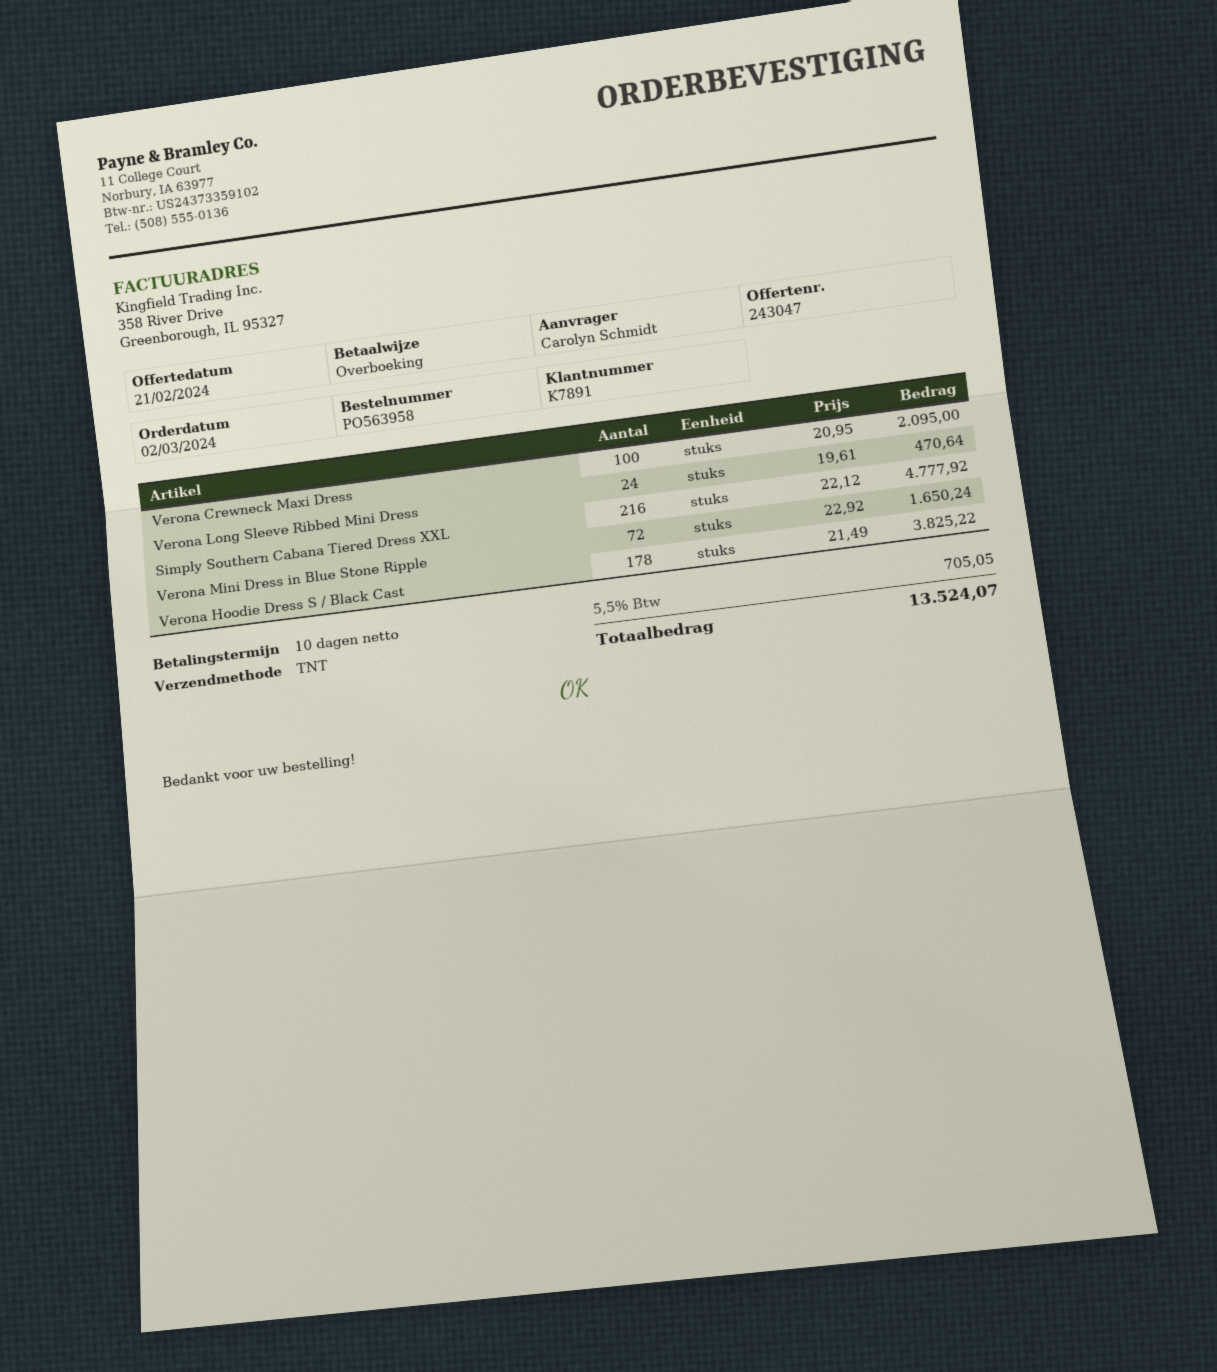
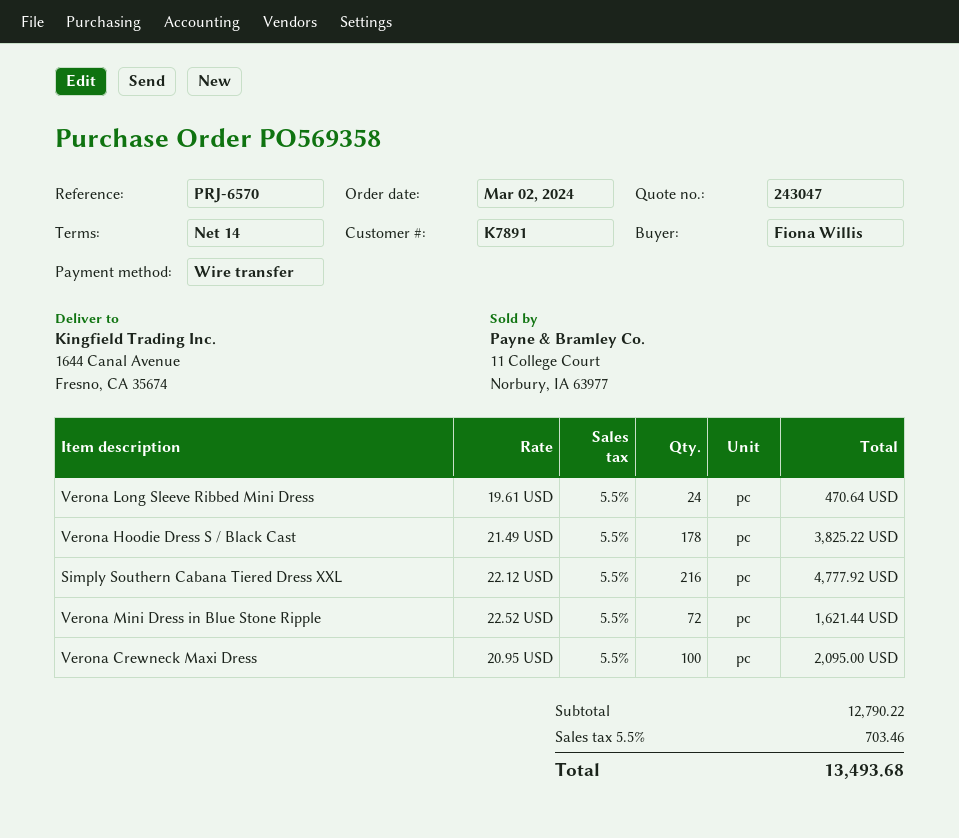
order number: PO563958 -> PO569358
payment terms: 10 days -> 14 days
ordered by: Carolyn Schmidt -> Fiona Willis
Verona Mini Dress in Blue Stone Ripple: 72 x 22.92 = 1650.24 -> 72 x 22.52 = 1621.44
tax: 5.5% = 705.05 -> 5.5% = 703.46
total: 13524.07 -> 13493.68

